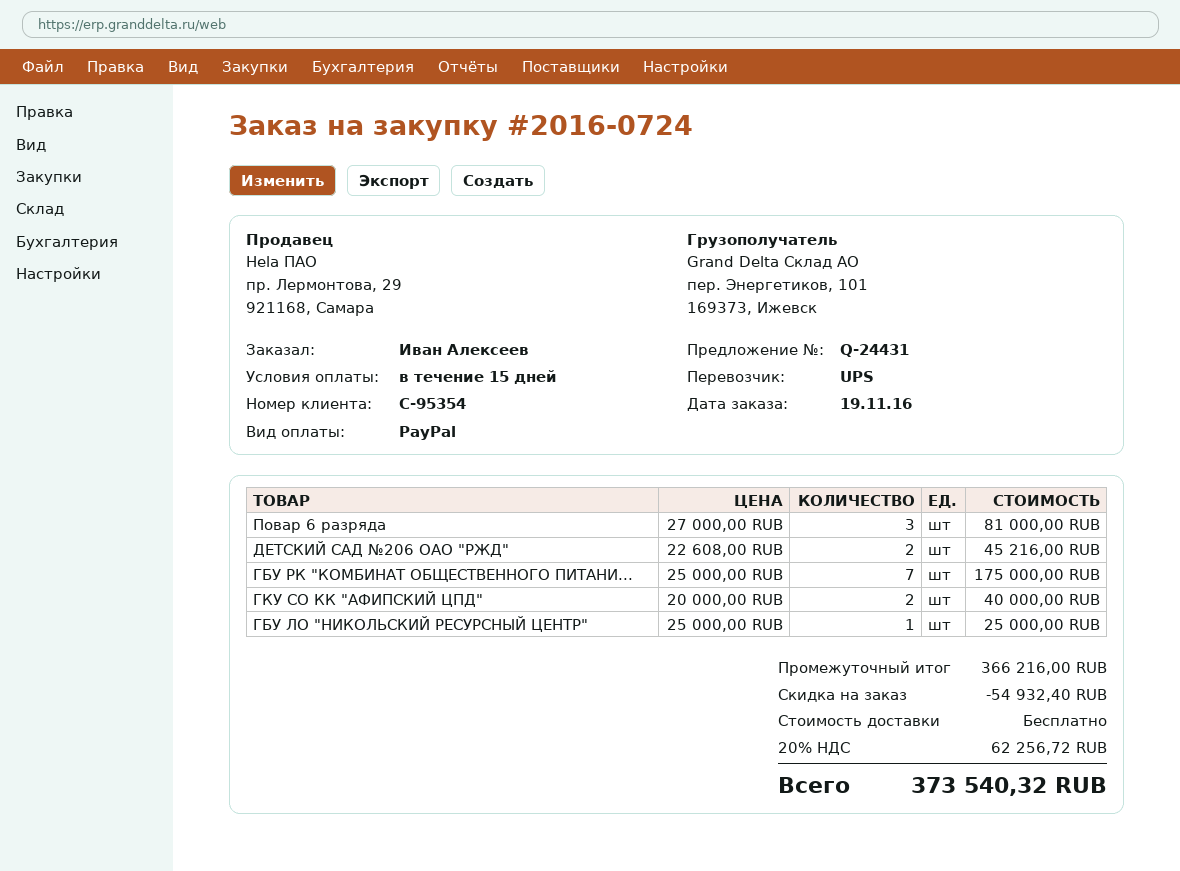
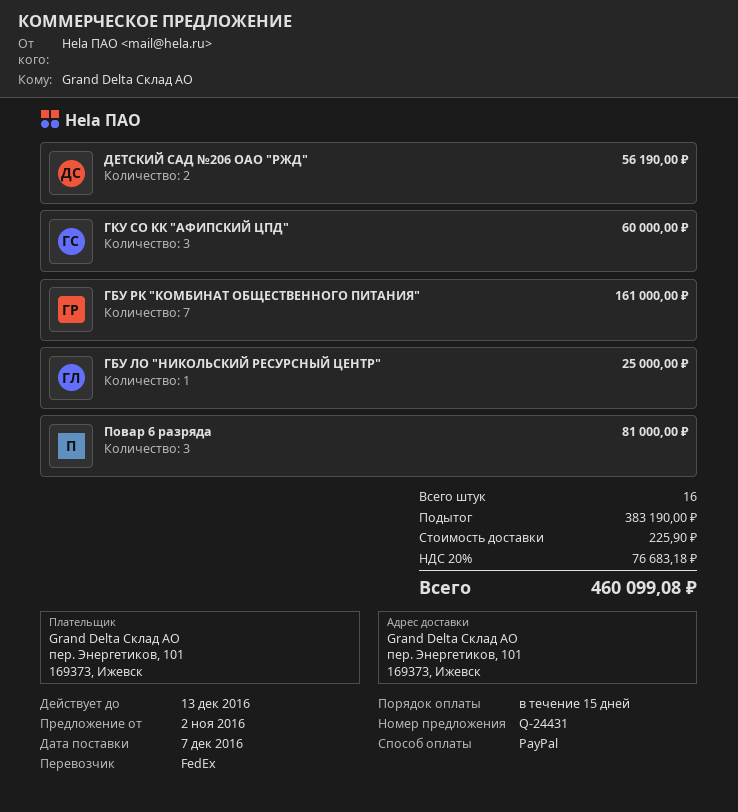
shipping method: UPS -> FedEx
ДЕТСКИЙ САД №206 ОАО "РЖД": 2 for 45216.00 -> 2 for 56190.00
ГБУ РК "КОМБИНАТ ОБЩЕСТВЕННОГО ПИТАНИ...: 7 for 175000.00 -> 7 for 161000.00
ГКУ СО КК "АФИПСКИЙ ЦПД": 2 for 40000.00 -> 3 for 60000.00
subtotal: 366216.00 -> 383190.00
discount: 54932.40 -> none
shipping: 0.00 -> 225.90
tax: 20% = 62256.72 -> 20% = 76683.18
total: 373540.32 -> 460099.08

